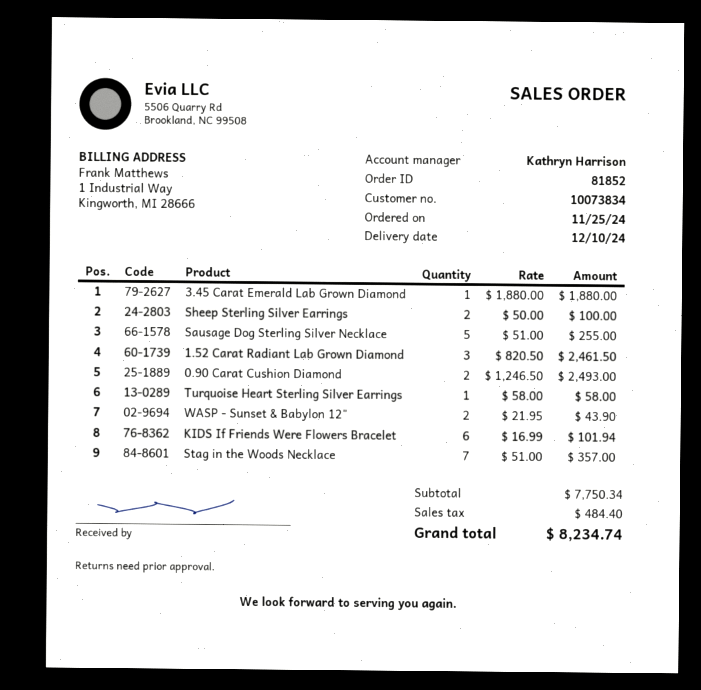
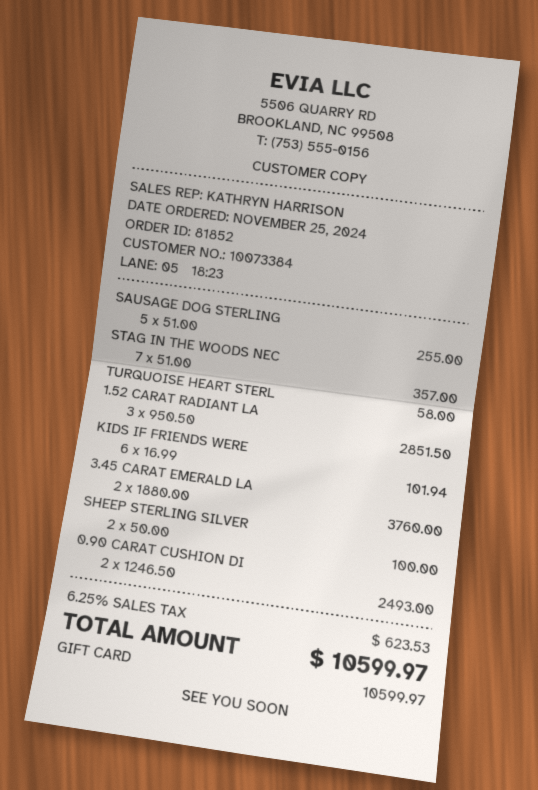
customer number: 10073834 -> 10073384
3.45 Carat Emerald Lab Grown Diamond: 1 x 1880.00 = 1880.00 -> 2 x 1880.00 = 3760.00
1.52 Carat Radiant Lab Grown Diamond: 3 x 820.50 = 2461.50 -> 3 x 950.50 = 2851.50
WASP - Sunset & Babylon 12": 2 x 21.95 = 43.90 -> none
tax: 484.40 -> 623.53
total: 8234.74 -> 10599.97

